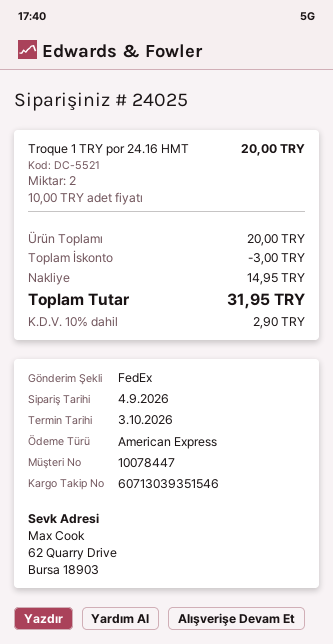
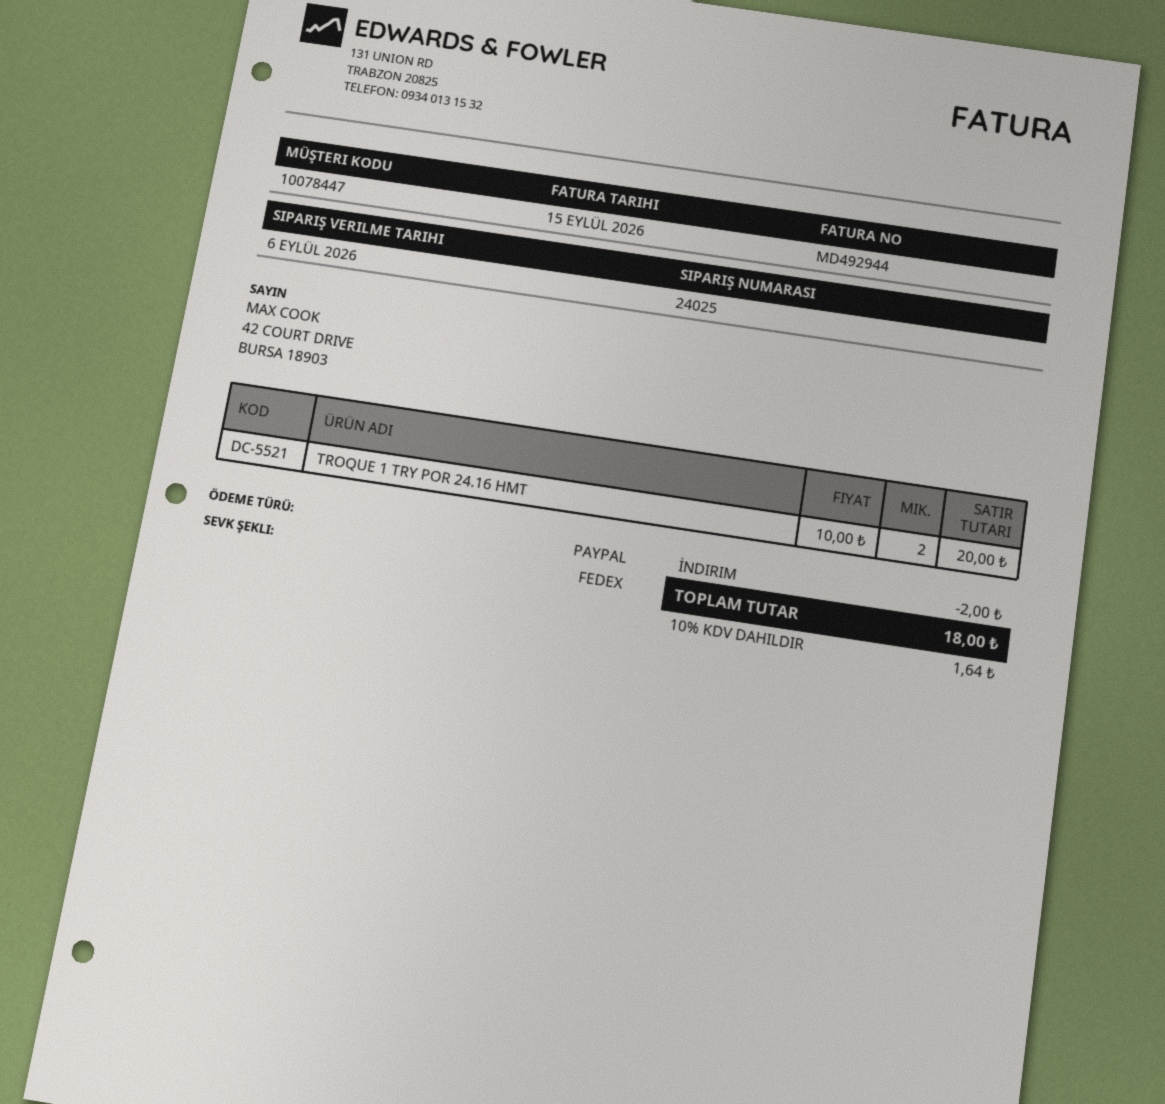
order date: 2026-09-04 -> 2026-09-06
payment method: American Express -> PayPal
discount: 3.00 -> 2.00
shipping: 14.95 -> none
tax: 10% = 2.90 -> 10% = 1.64
total: 31.95 -> 18.00

